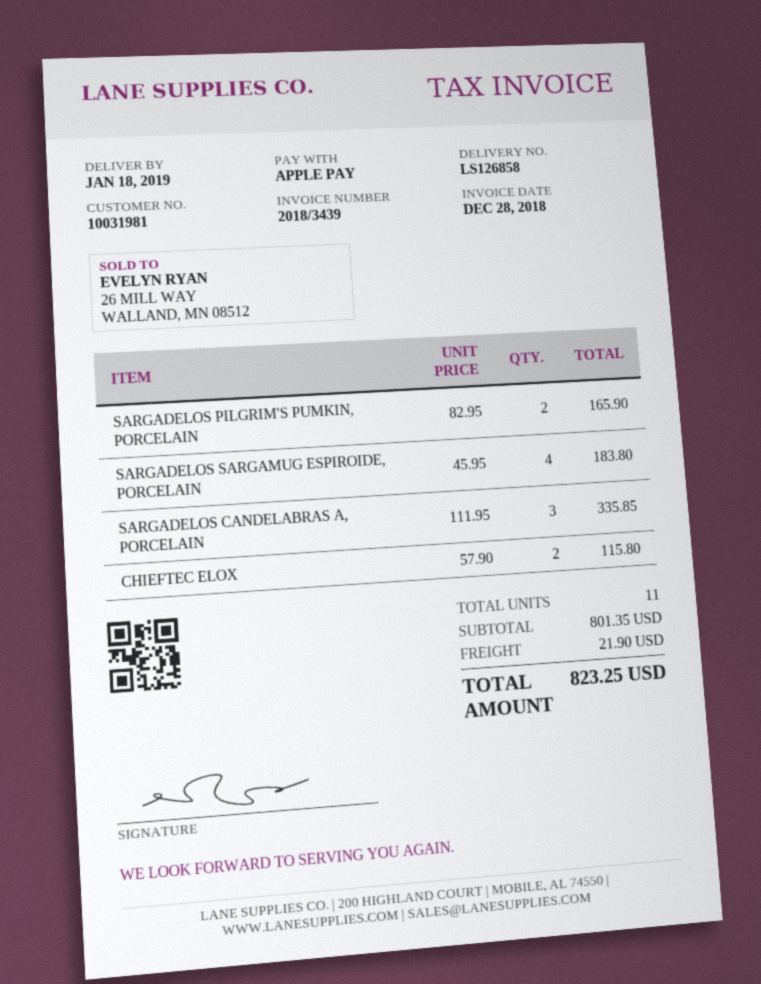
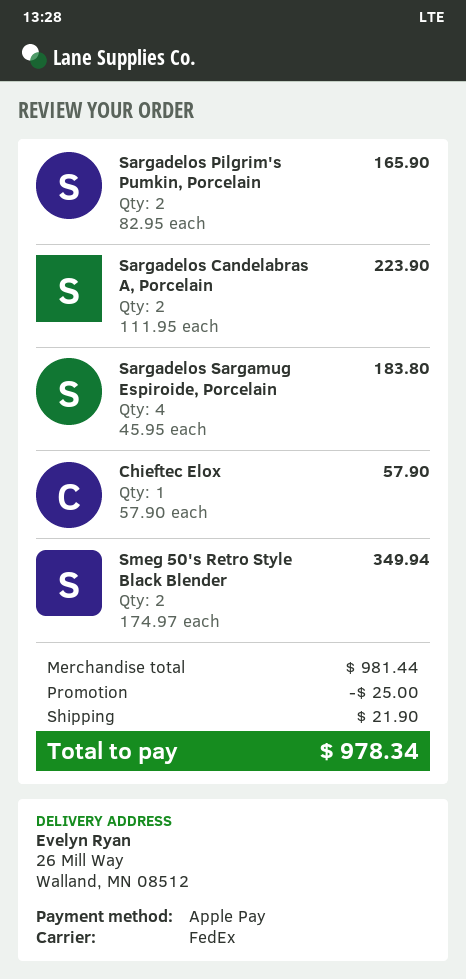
SARGADELOS CANDELABRAS A, PORCELAIN: 3 x 111.95 = 335.85 -> 2 x 111.95 = 223.90
CHIEFTEC ELOX: 2 x 57.90 = 115.80 -> 1 x 57.90 = 57.90
Smeg 50's Retro Style Black Blender: none -> 2 x 174.97 = 349.94
subtotal: 801.35 -> 981.44
discount: none -> 25.00
total: 823.25 -> 978.34

